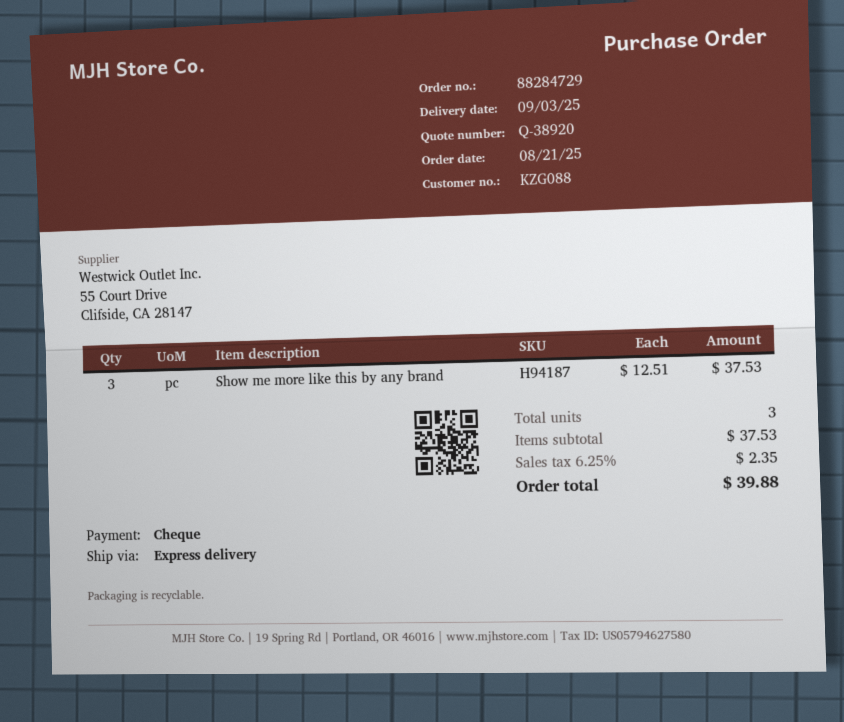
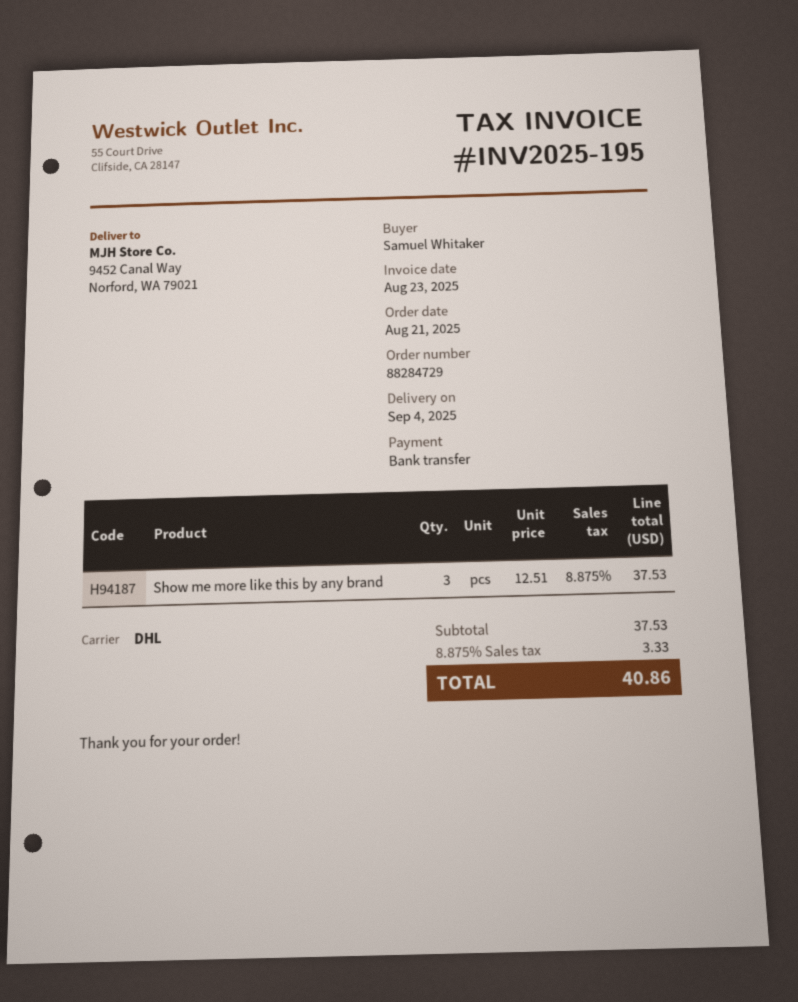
delivery date: 2025-09-03 -> 2025-09-04
payment method: cheque -> bank transfer
shipping method: express -> DHL
tax: 6.25% = 2.35 -> 8.875% = 3.33
total: 39.88 -> 40.86

